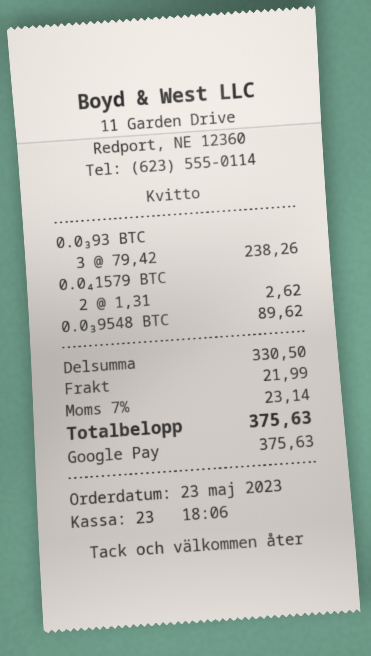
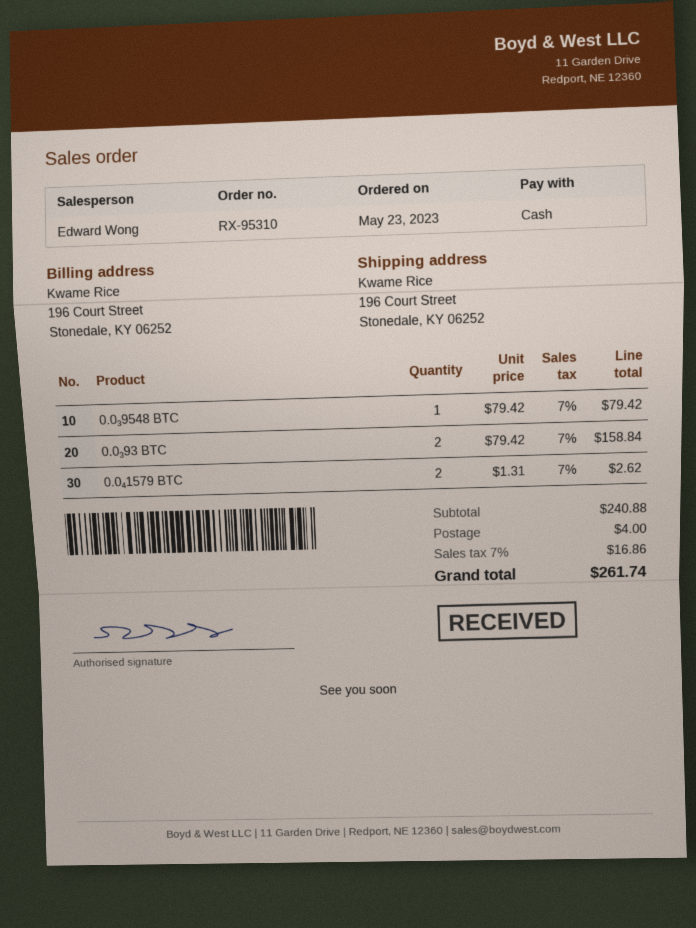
payment method: Google Pay -> cash
0.0₃93 BTC: 3 x 79.42 = 238.26 -> 2 x 79.42 = 158.84
0.0₃9548 BTC: 1 x 89.62 = 89.62 -> 1 x 79.42 = 79.42
subtotal: 330.50 -> 240.88
shipping: 21.99 -> 4.00
tax: 7% = 23.14 -> 7% = 16.86
total: 375.63 -> 261.74

